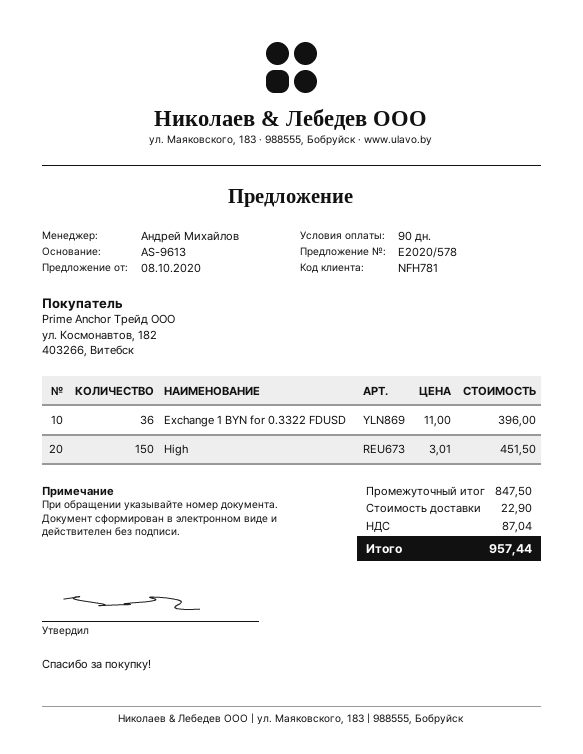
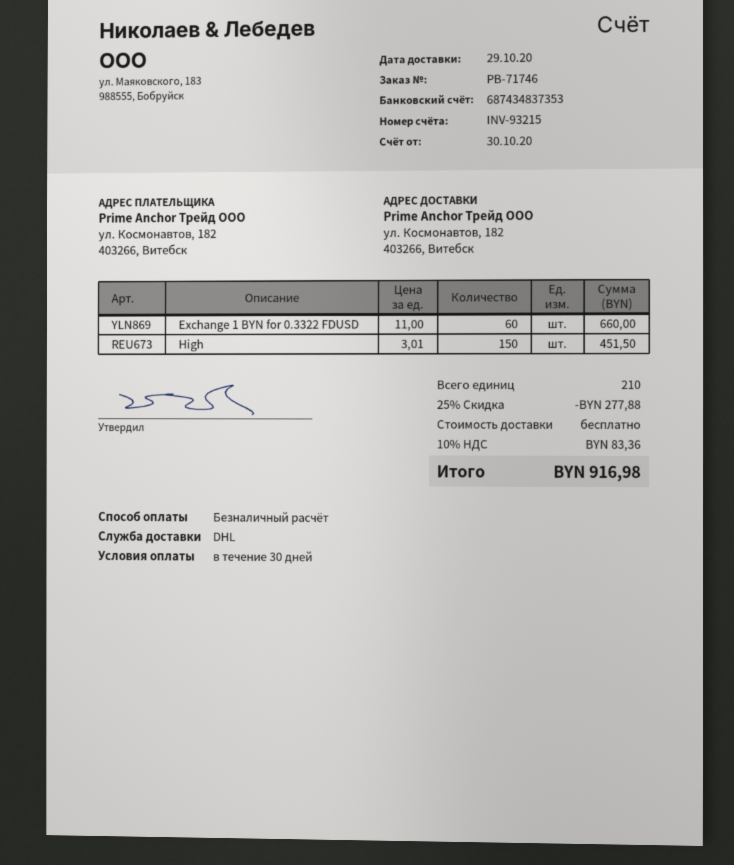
payment terms: 90 days -> 30 days
Exchange 1 BYN for 0.3322 FDUSD: 36 x 11.00 = 396.00 -> 60 x 11.00 = 660.00
discount: none -> 25% = 277.88
shipping: 22.90 -> 0.00
tax: 87.04 -> 83.36
total: 957.44 -> 916.98

